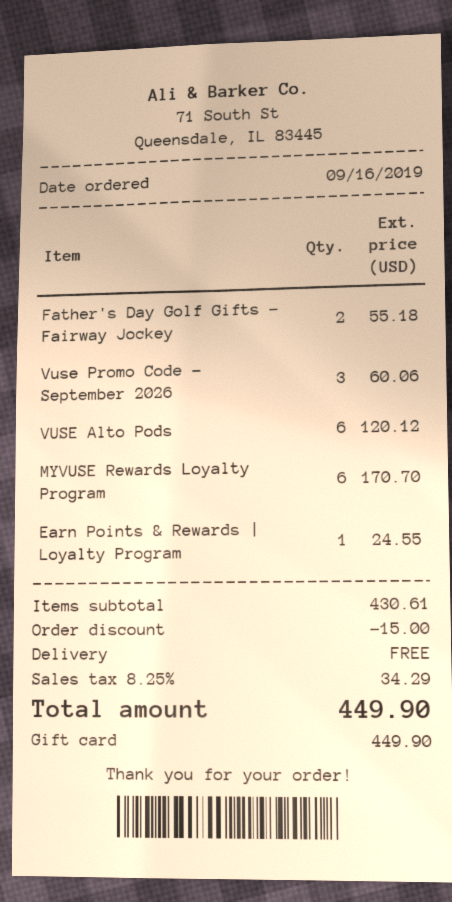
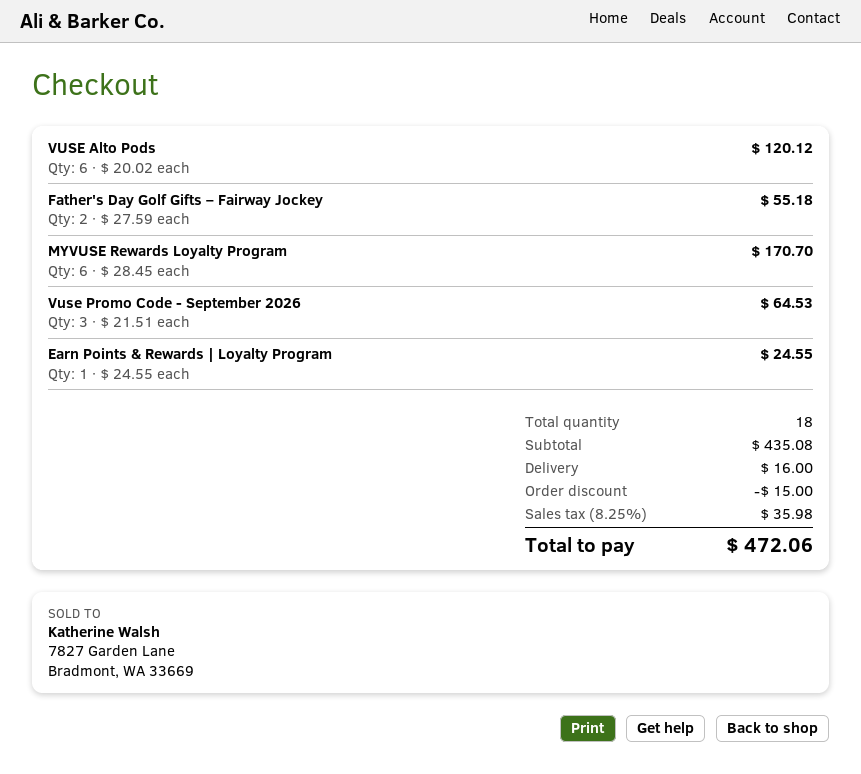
Vuse Promo Code - September 2026: 3 for 60.06 -> 3 for 64.53
subtotal: 430.61 -> 435.08
shipping: 0.00 -> 16.00
tax: 8.25% = 34.29 -> 8.25% = 35.98
total: 449.90 -> 472.06

